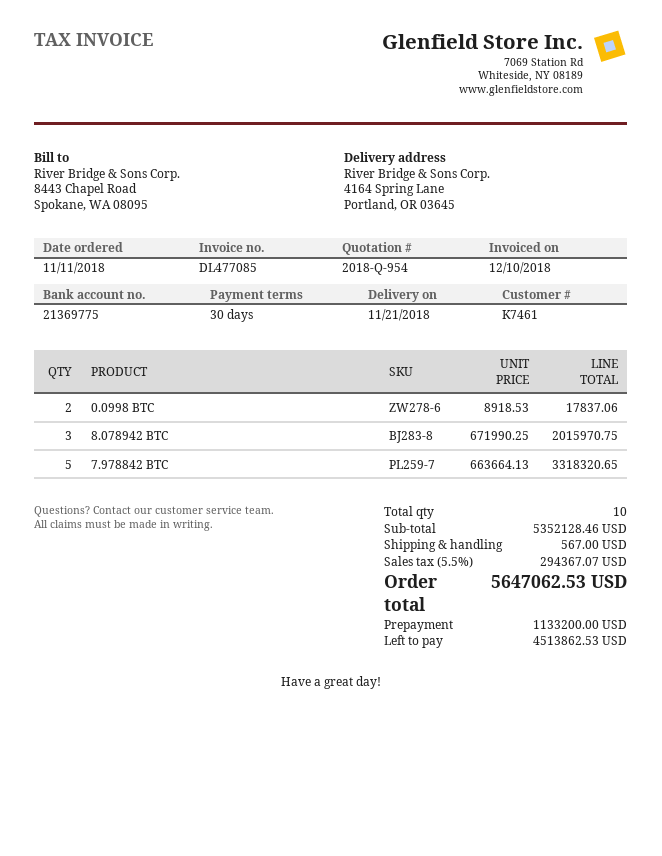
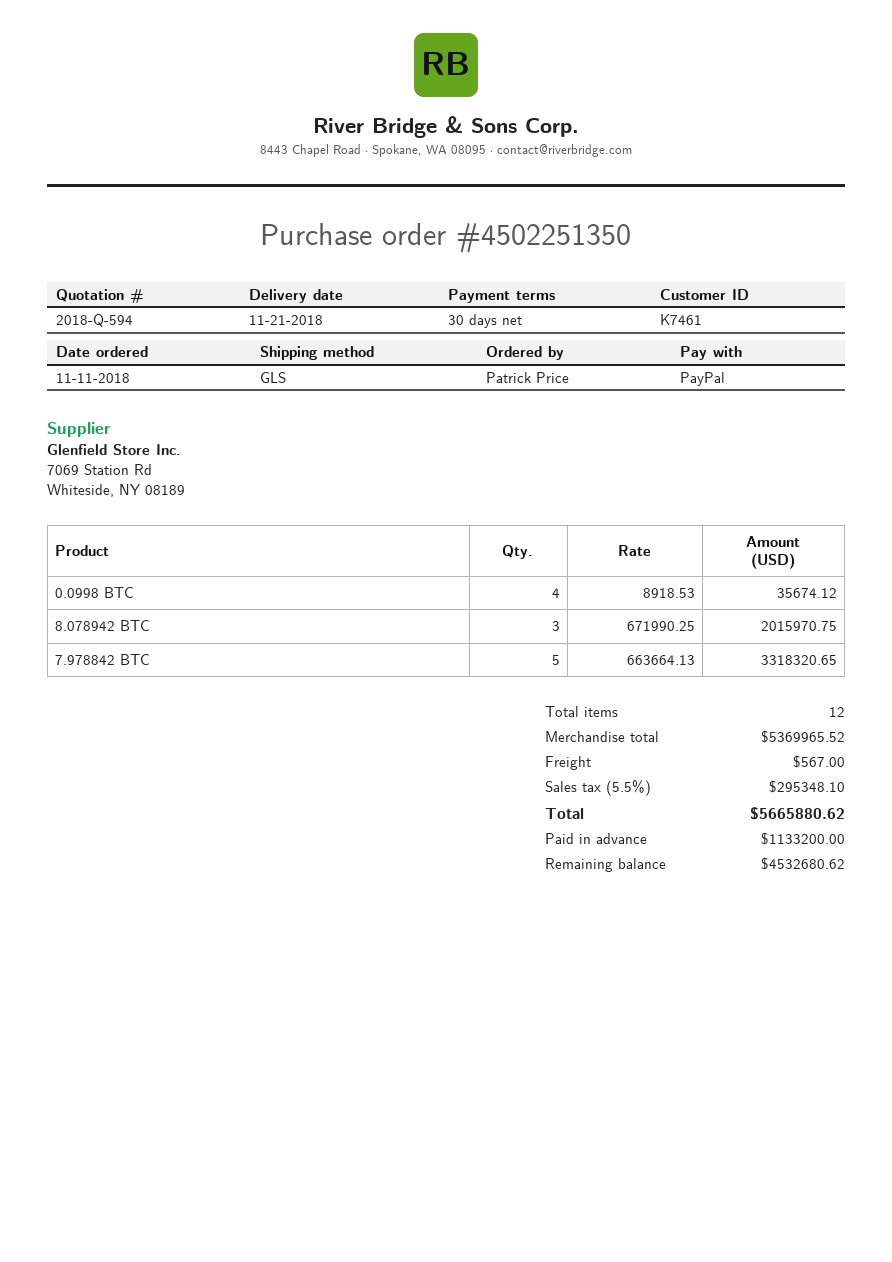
quote number: 2018-Q-954 -> 2018-Q-594
0.0998 BTC: 2 x 8918.53 = 17837.06 -> 4 x 8918.53 = 35674.12
total quantity: 10 -> 12
subtotal: 5352128.46 -> 5369965.52
tax: 5.5% = 294367.07 -> 5.5% = 295348.10
total: 5647062.53 -> 5665880.62
balance: 4513862.53 -> 4532680.62

